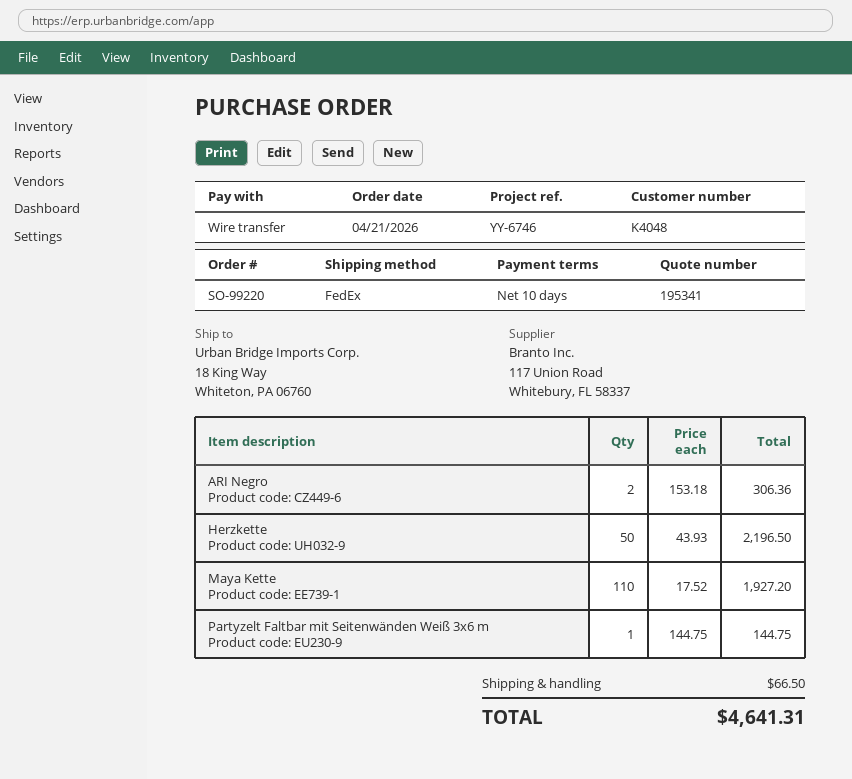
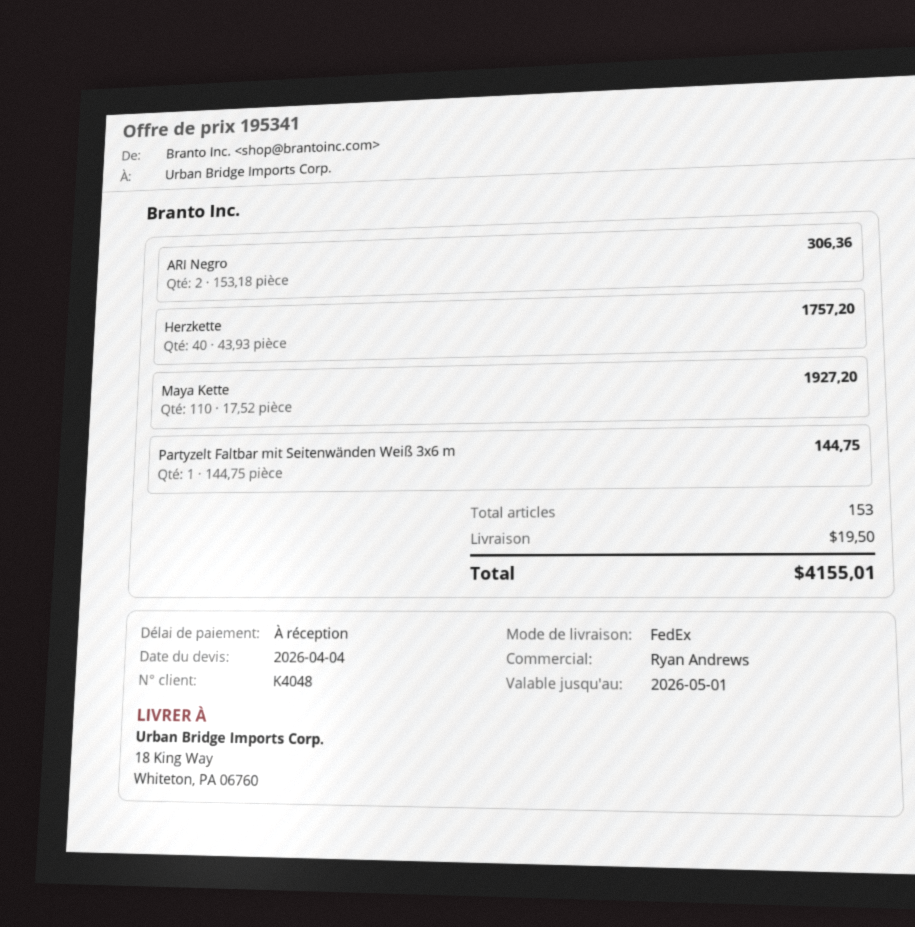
payment terms: 10 days -> on receipt
Herzkette: 50 x 43.93 = 2196.50 -> 40 x 43.93 = 1757.20
shipping: 66.50 -> 19.50
total: 4641.31 -> 4155.01

